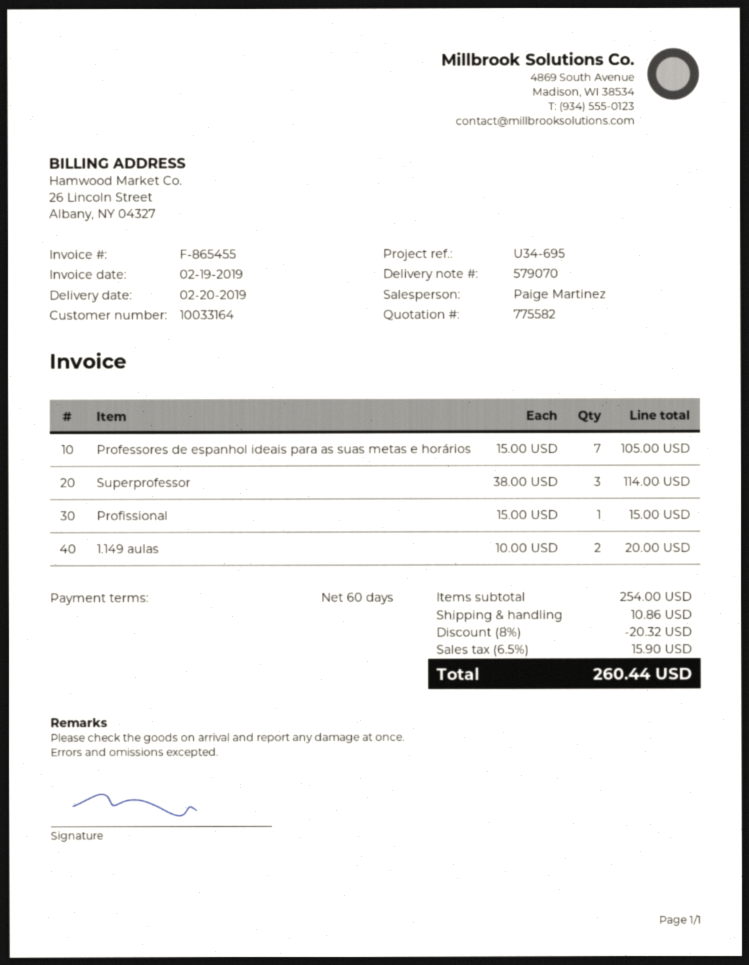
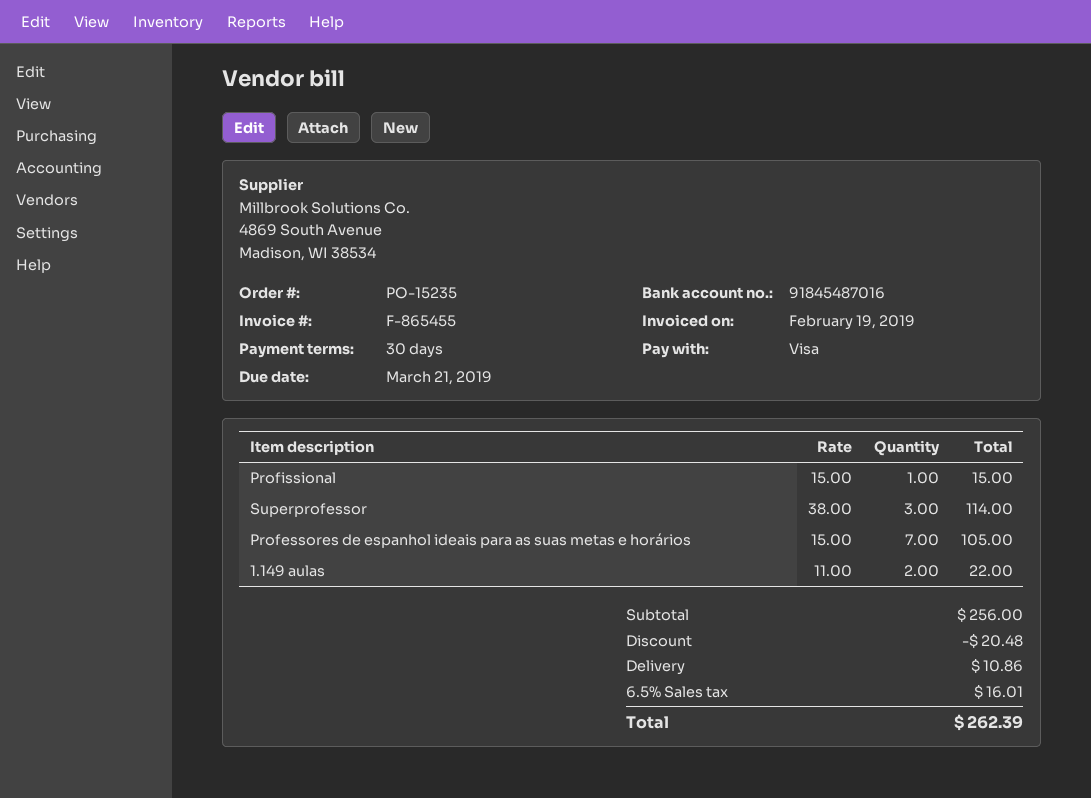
payment terms: 60 days -> 30 days
1.149 aulas: 2 x 10.00 = 20.00 -> 2 x 11.00 = 22.00
subtotal: 254.00 -> 256.00
discount: 20.32 -> 20.48
tax: 6.5% = 15.90 -> 6.5% = 16.01
total: 260.44 -> 262.39

